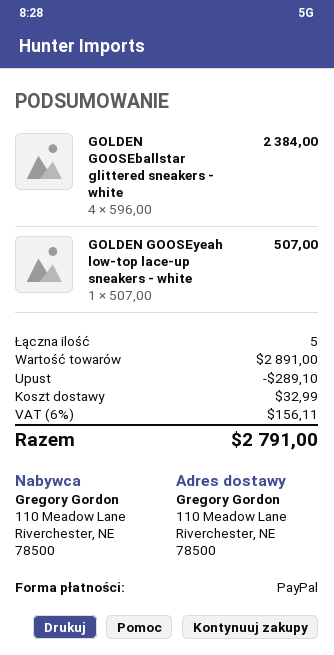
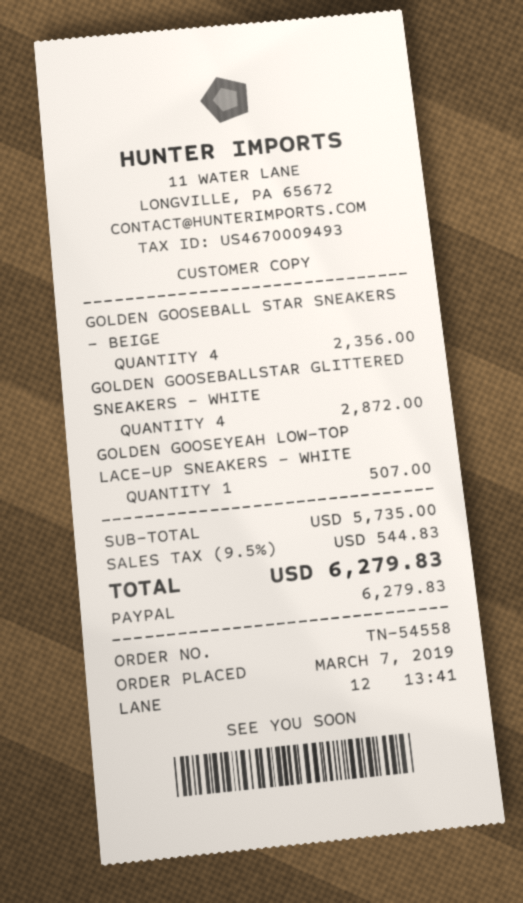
GOLDEN GOOSEballstar glittered sneakers - white: 4 for 2384.00 -> 4 for 2872.00
GOLDEN GOOSEBALL STAR SNEAKERS - BEIGE: none -> 4 for 2356.00
subtotal: 2891.00 -> 5735.00
discount: 289.10 -> none
shipping: 32.99 -> none
tax: 6% = 156.11 -> 9.5% = 544.83
total: 2791.00 -> 6279.83

